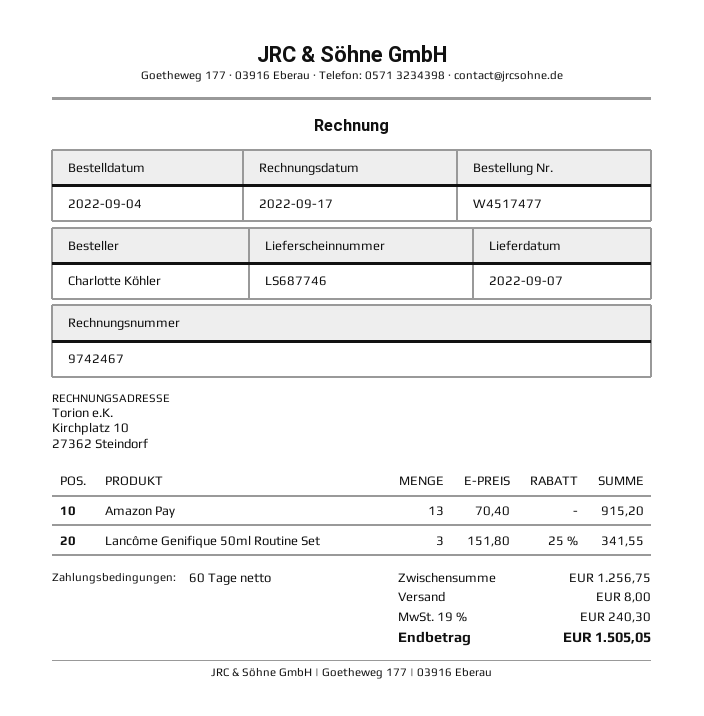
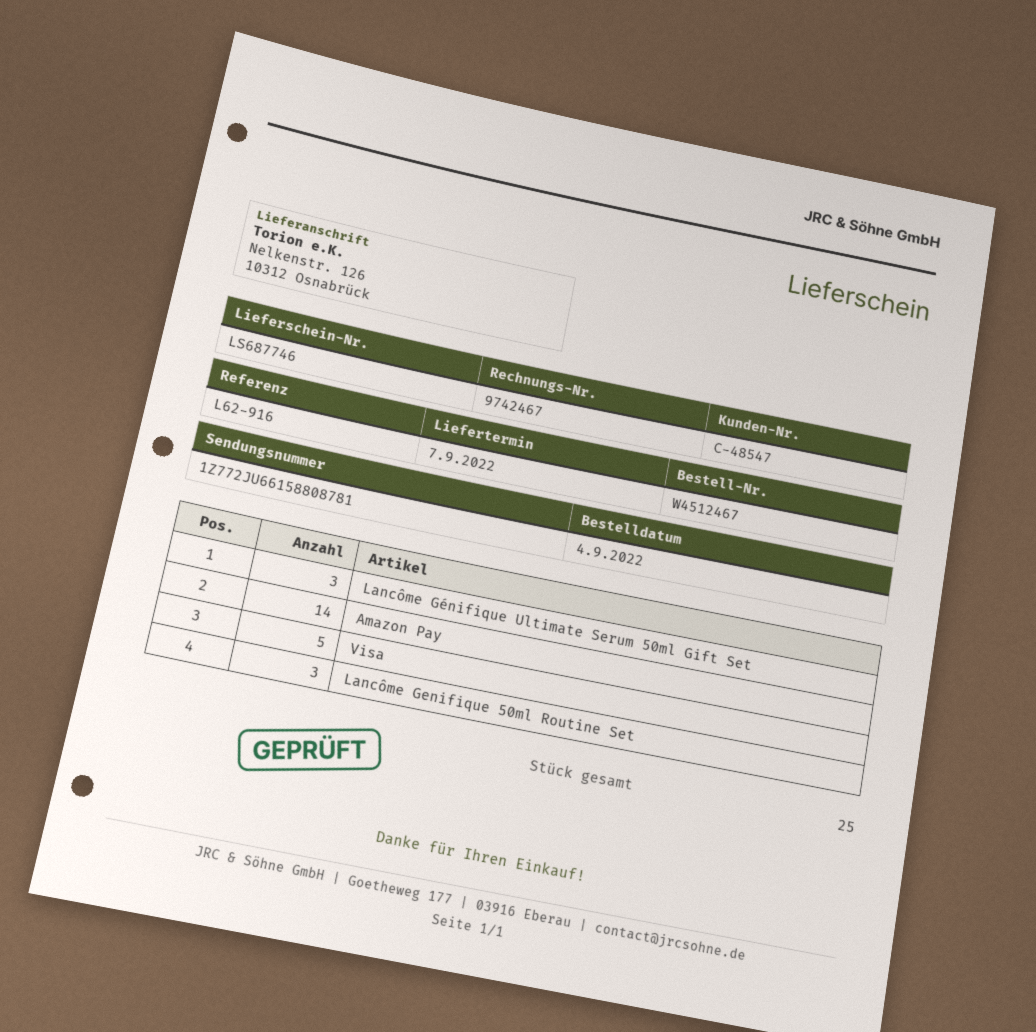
order number: W4517477 -> W4512467
Amazon Pay: 13 -> 14
Lancôme Génifique Ultimate Serum 50ml Gift Set: none -> 3
Visa: none -> 5

